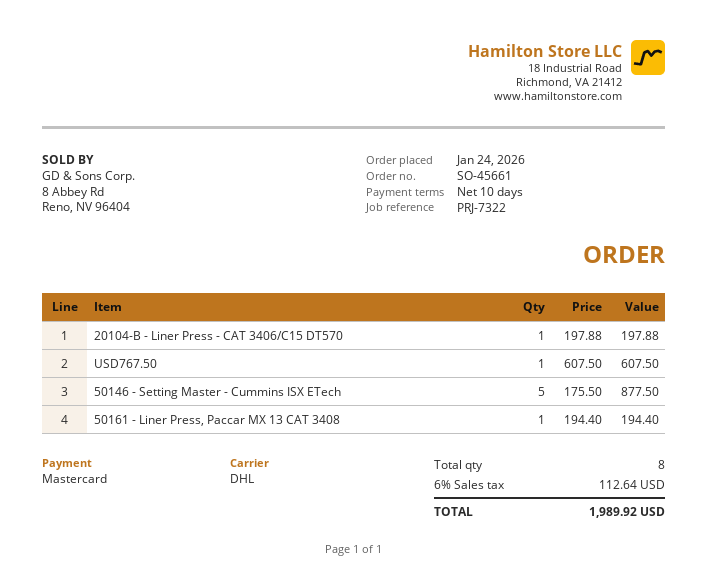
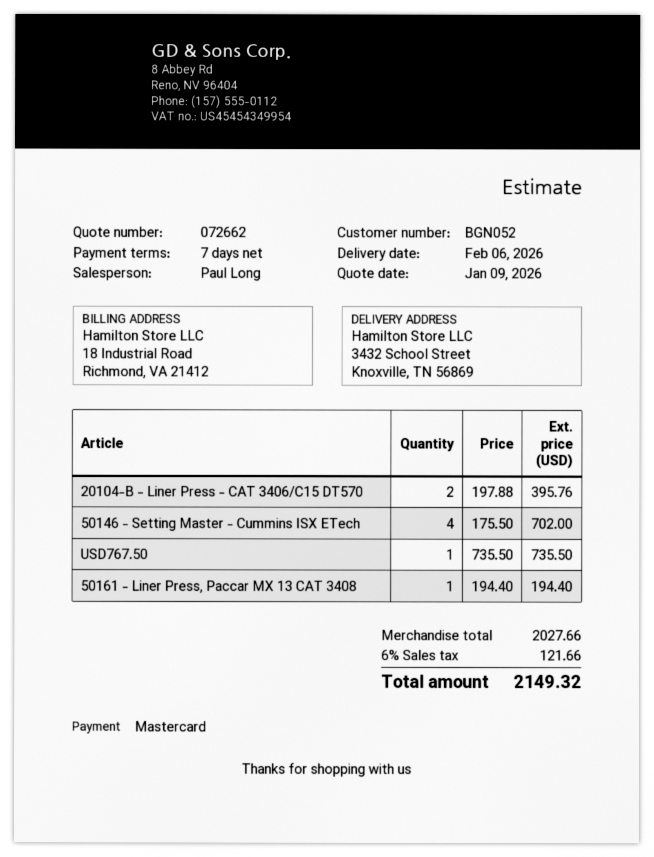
payment terms: 10 days -> 7 days
20104-B - Liner Press - CAT 3406/C15 DT570: 1 x 197.88 = 197.88 -> 2 x 197.88 = 395.76
USD767.50: 1 x 607.50 = 607.50 -> 1 x 735.50 = 735.50
50146 - Setting Master - Cummins ISX ETech: 5 x 175.50 = 877.50 -> 4 x 175.50 = 702.00
tax: 6% = 112.64 -> 6% = 121.66
total: 1989.92 -> 2149.32

